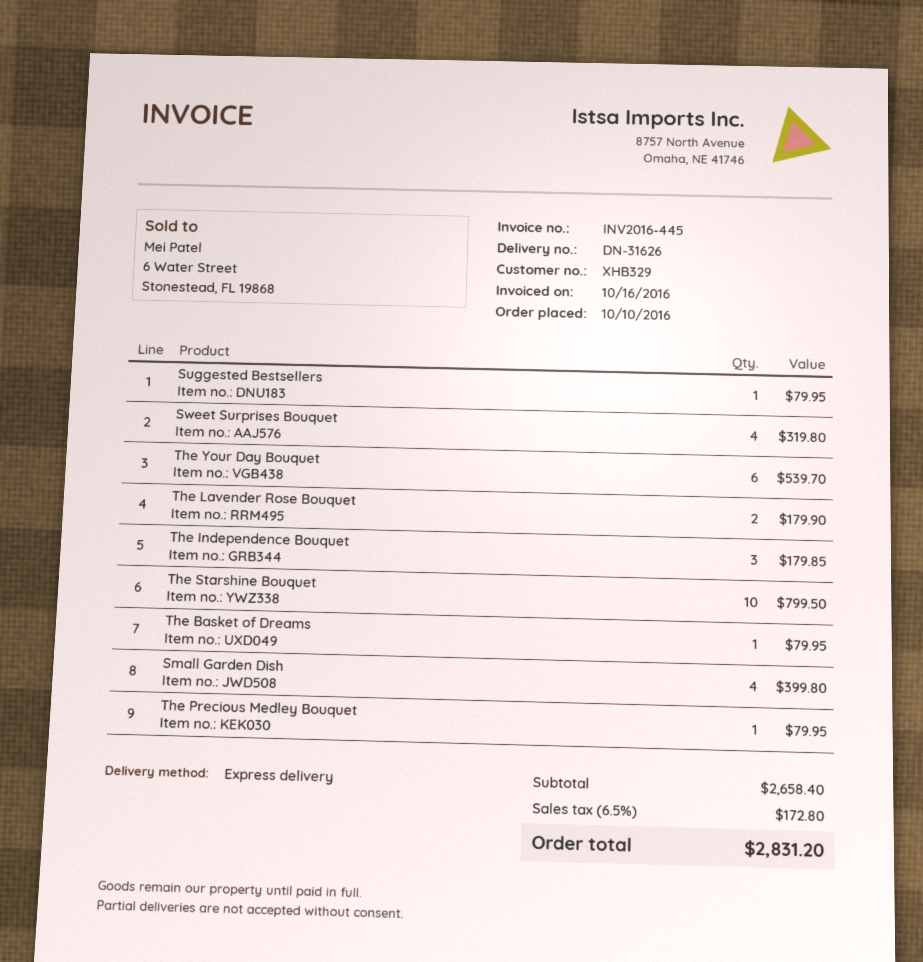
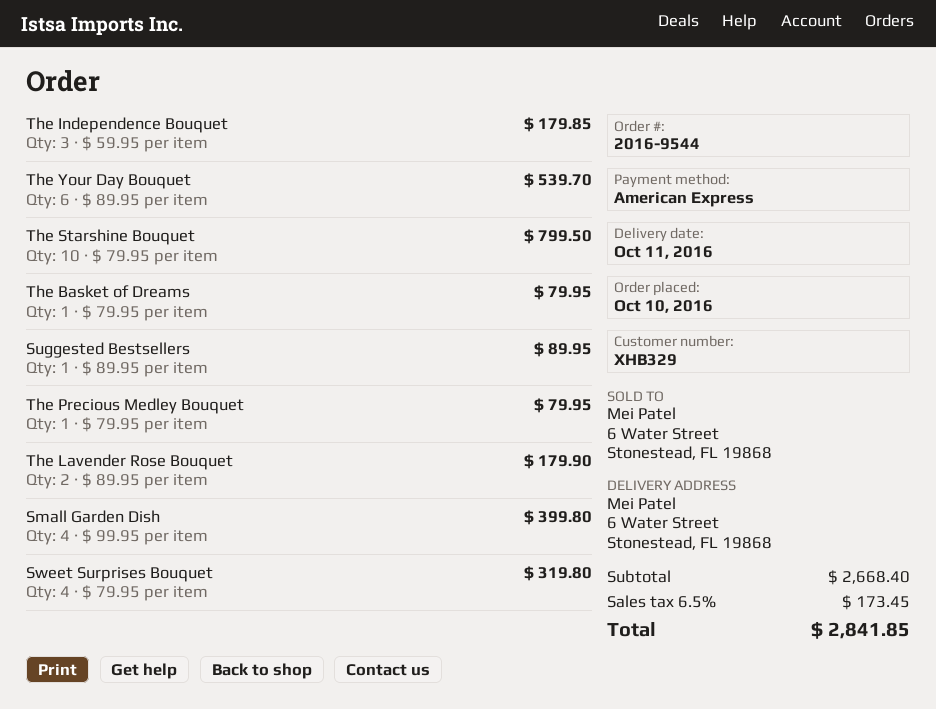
Suggested Bestsellers: 1 for 79.95 -> 1 for 89.95
subtotal: 2658.40 -> 2668.40
tax: 6.5% = 172.80 -> 6.5% = 173.45
total: 2831.20 -> 2841.85

